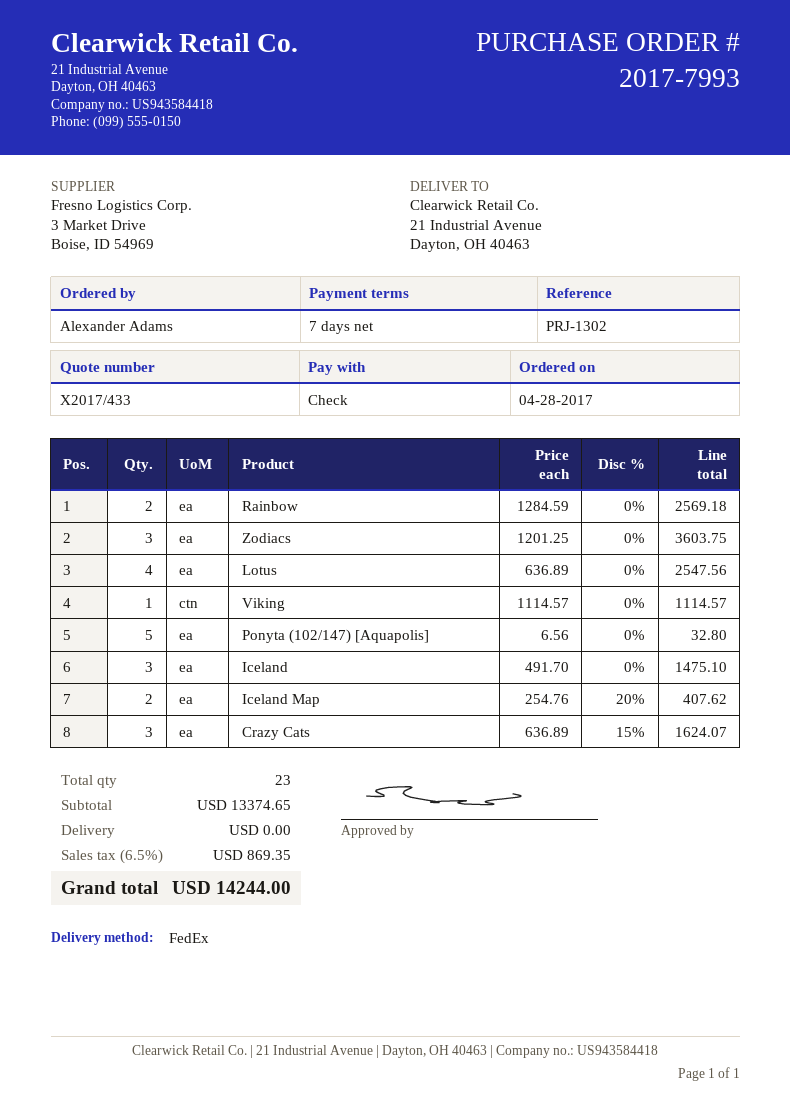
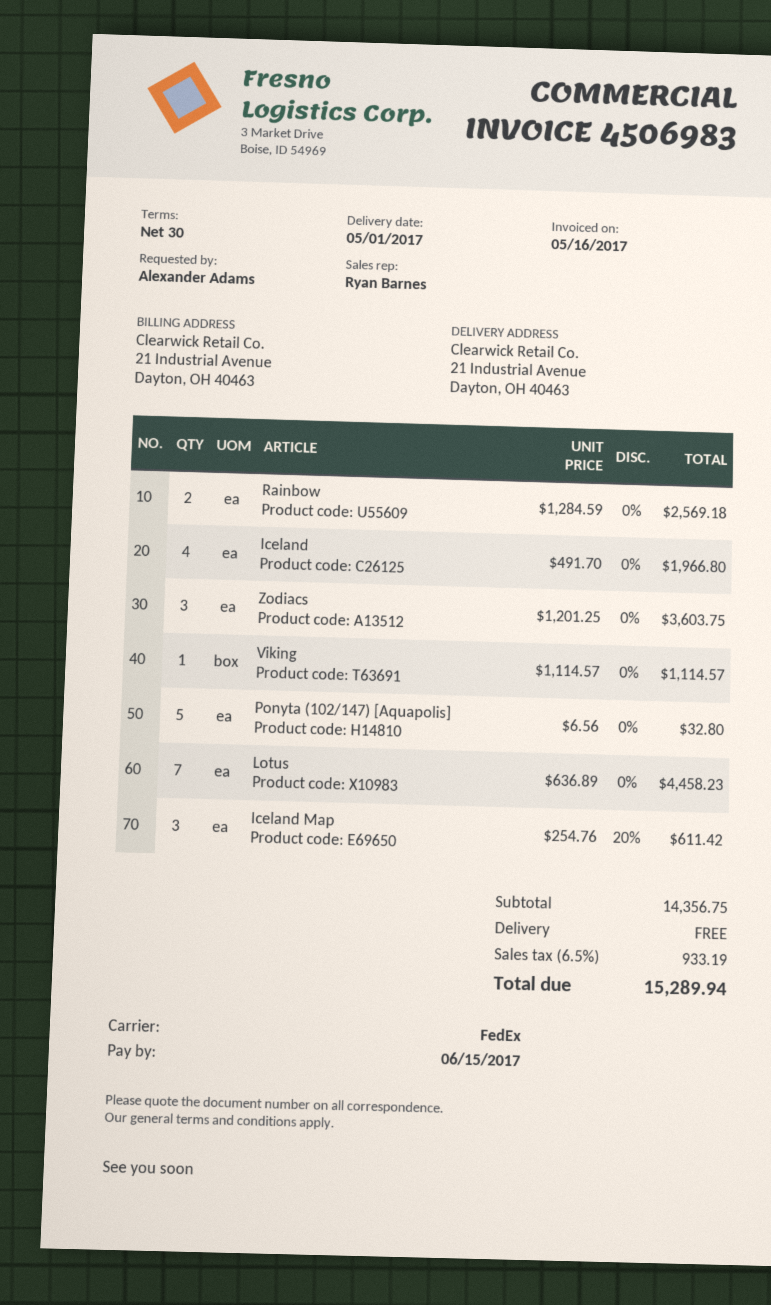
payment terms: 7 days -> 30 days
Lotus: 4 x 636.89 = 2547.56 -> 7 x 636.89 = 4458.23
Iceland: 3 x 491.70 = 1475.10 -> 4 x 491.70 = 1966.80
Iceland Map: 2 x 254.76 - 20% = 407.62 -> 3 x 254.76 - 20% = 611.42
Crazy Cats: 3 x 636.89 - 15% = 1624.07 -> none
subtotal: 13374.65 -> 14356.75
tax: 6.5% = 869.35 -> 6.5% = 933.19
total: 14244.00 -> 15289.94

